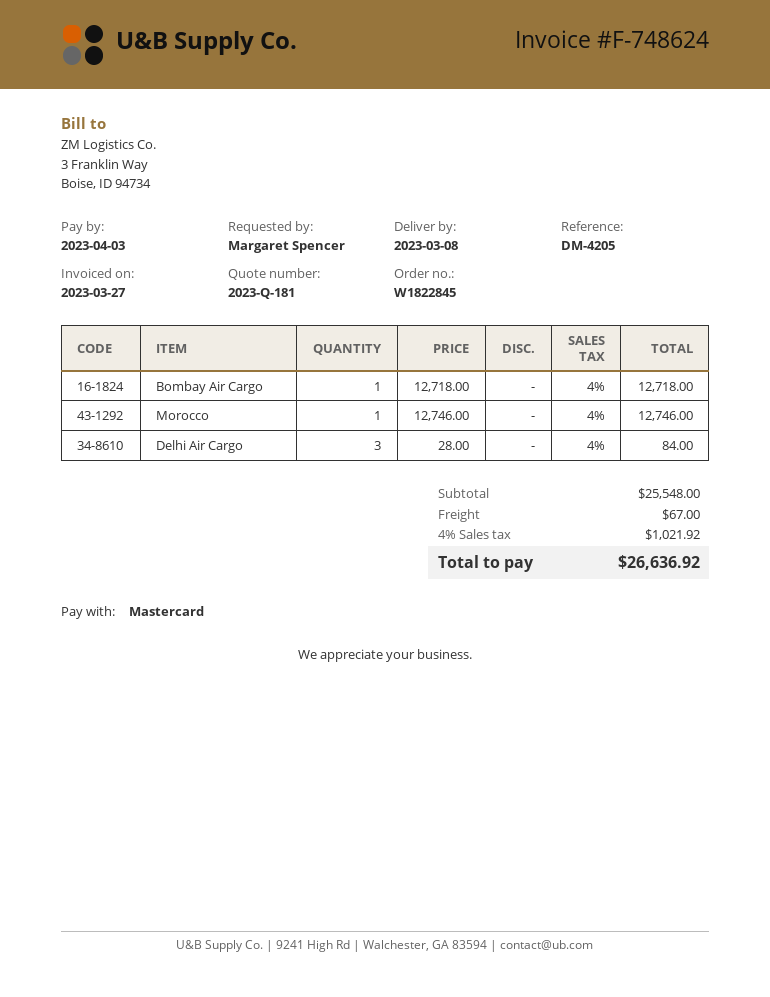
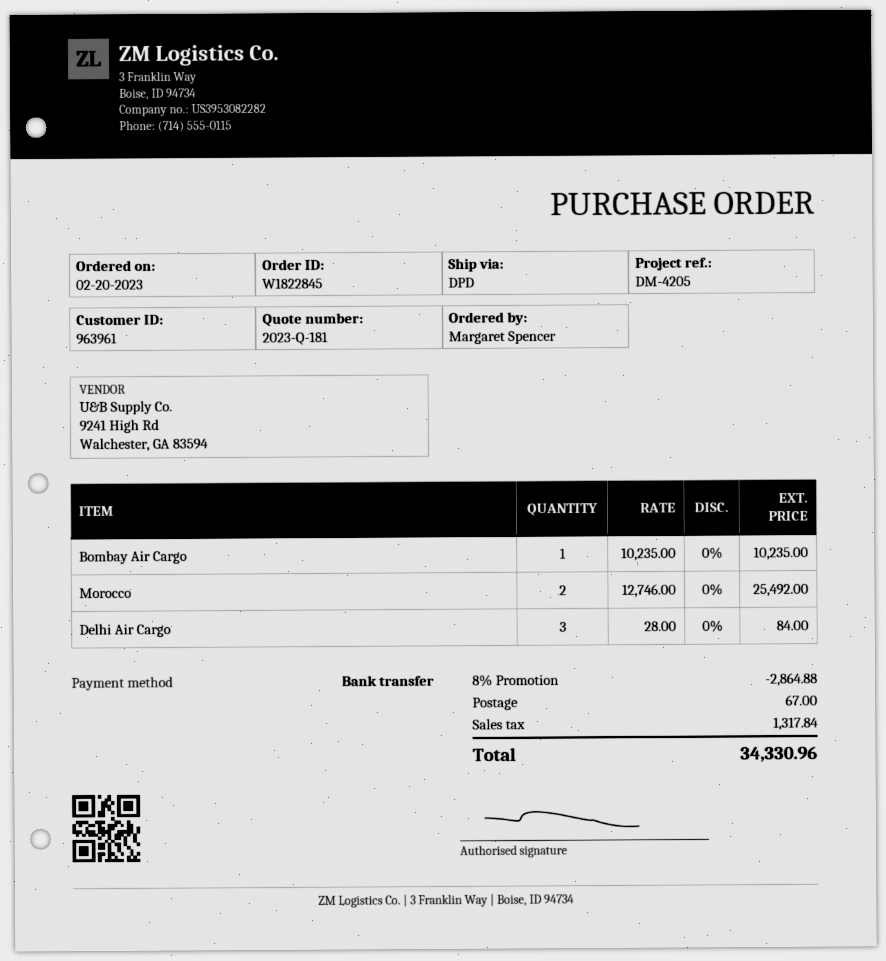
payment method: Mastercard -> bank transfer
Bombay Air Cargo: 1 x 12718.00 = 12718.00 -> 1 x 10235.00 = 10235.00
Morocco: 1 x 12746.00 = 12746.00 -> 2 x 12746.00 = 25492.00
discount: none -> 8% = 2864.88
tax: 1021.92 -> 1317.84
total: 26636.92 -> 34330.96

